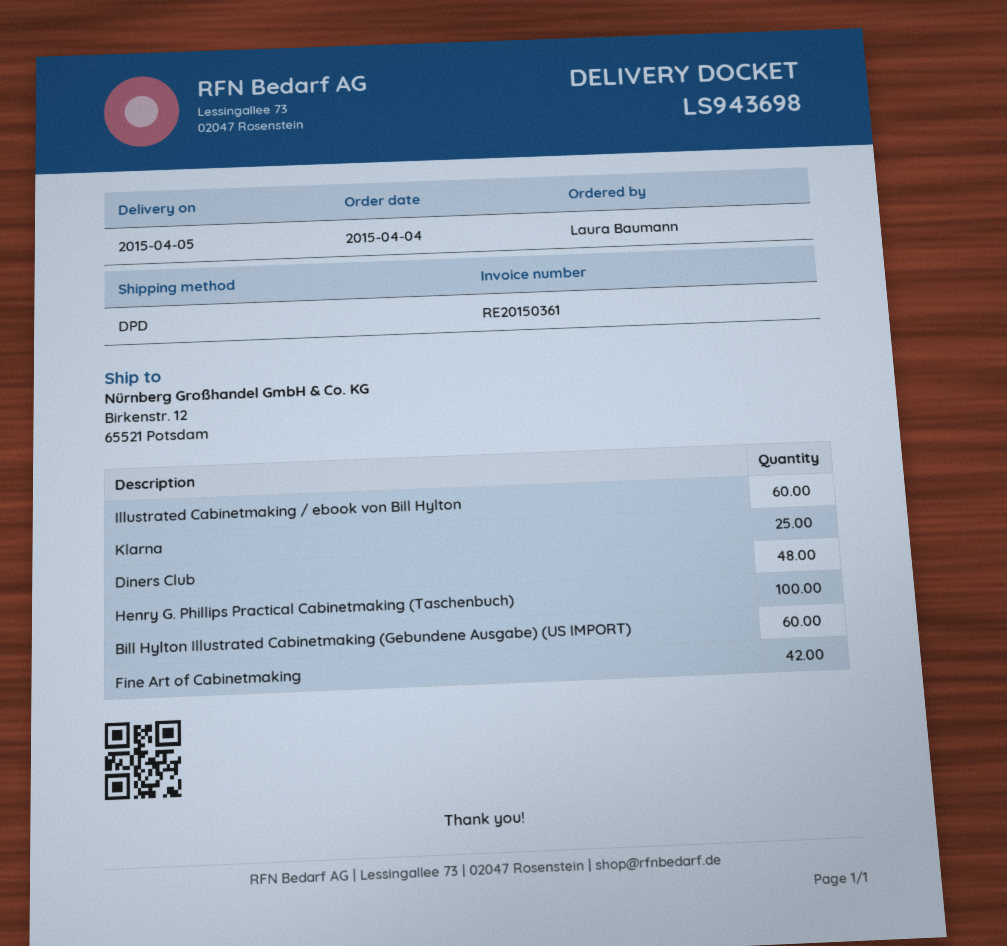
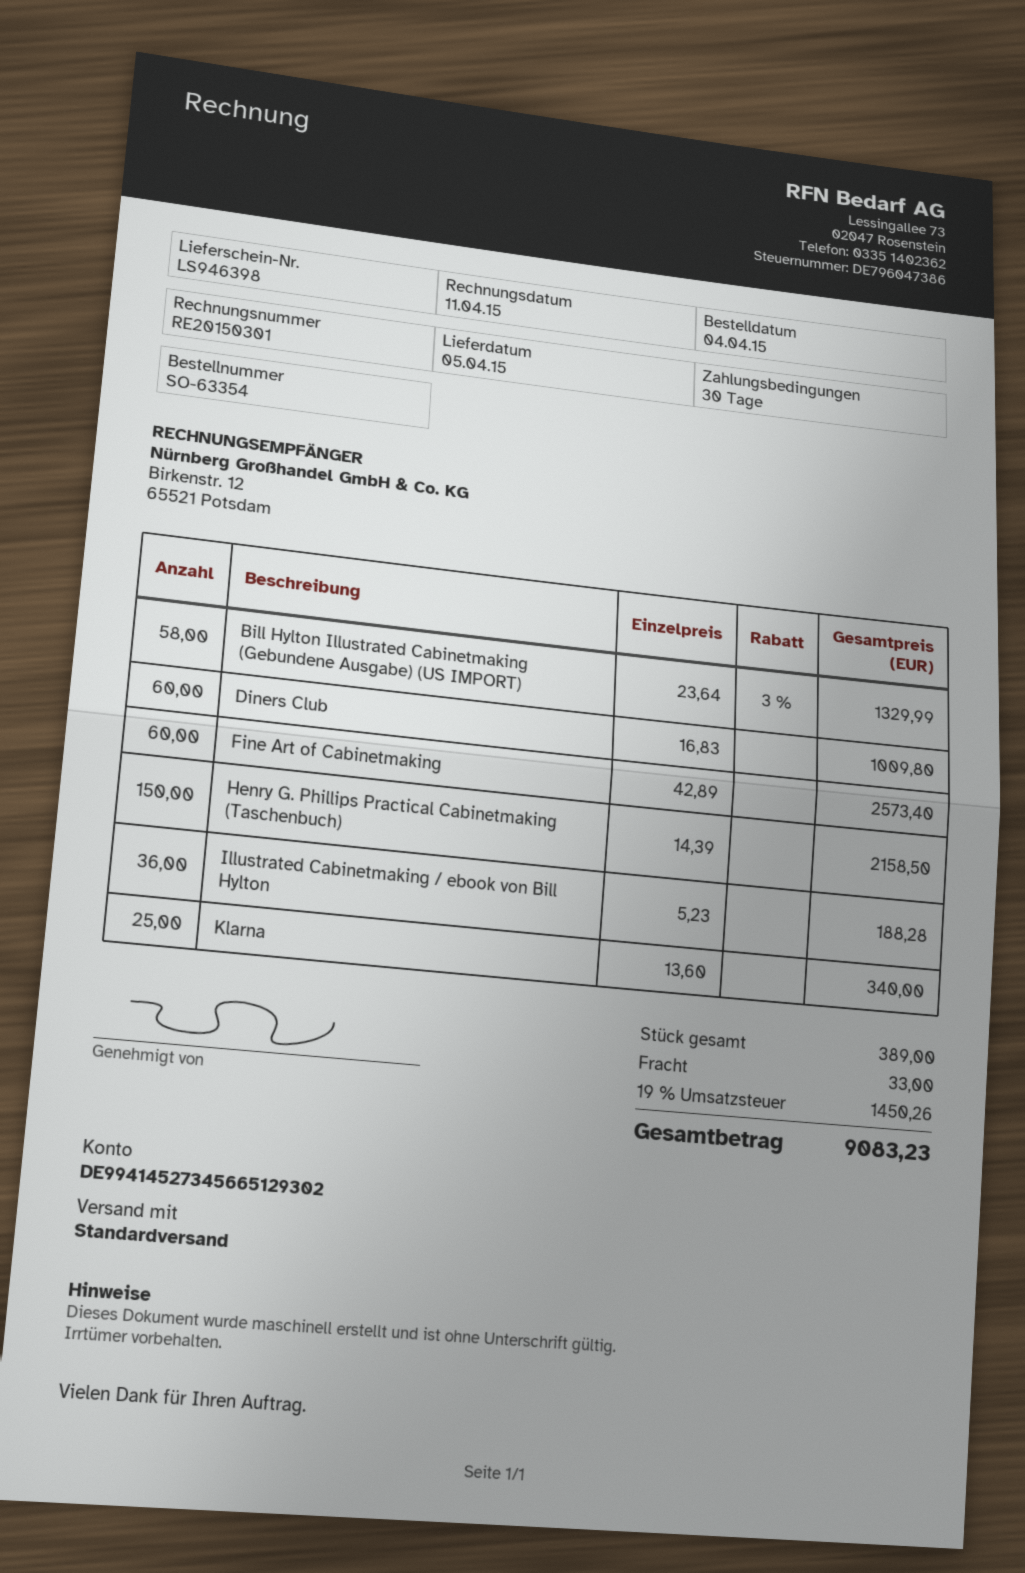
delivery note number: LS943698 -> LS946398
invoice number: RE20150361 -> RE20150301
shipping method: DPD -> standard
Illustrated Cabinetmaking / ebook von Bill Hylton: 60 -> 36
Diners Club: 48 -> 60
Henry G. Phillips Practical Cabinetmaking (Taschenbuch): 100 -> 150
Bill Hylton Illustrated Cabinetmaking (Gebundene Ausgabe) (US IMPORT): 60 -> 58
Fine Art of Cabinetmaking: 42 -> 60

